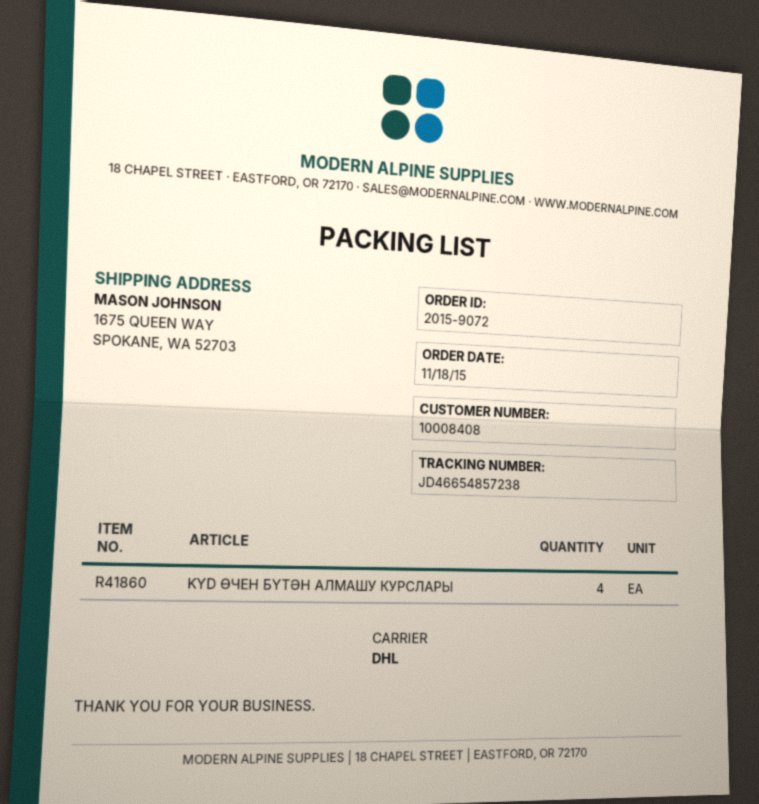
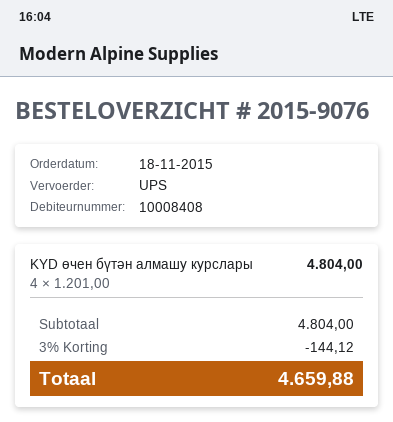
order number: 2015-9072 -> 2015-9076
shipping method: DHL -> UPS

